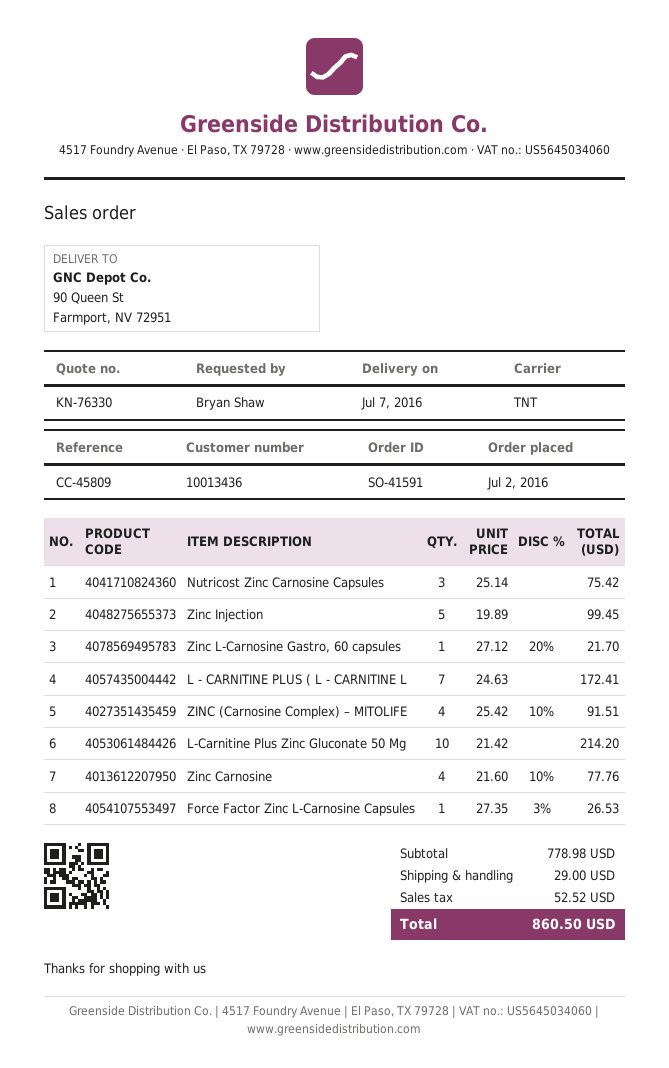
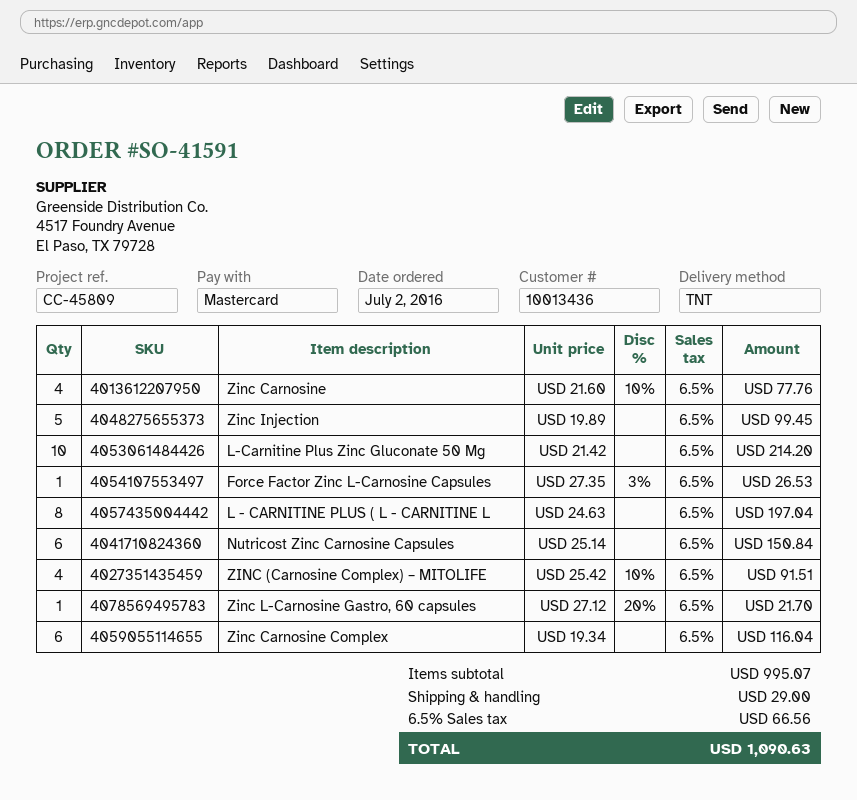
Nutricost Zinc Carnosine Capsules: 3 x 25.14 = 75.42 -> 6 x 25.14 = 150.84
L - CARNITINE PLUS ( L - CARNITINE L: 7 x 24.63 = 172.41 -> 8 x 24.63 = 197.04
Zinc Carnosine Complex: none -> 6 x 19.34 = 116.04
subtotal: 778.98 -> 995.07
tax: 52.52 -> 66.56
total: 860.50 -> 1090.63

